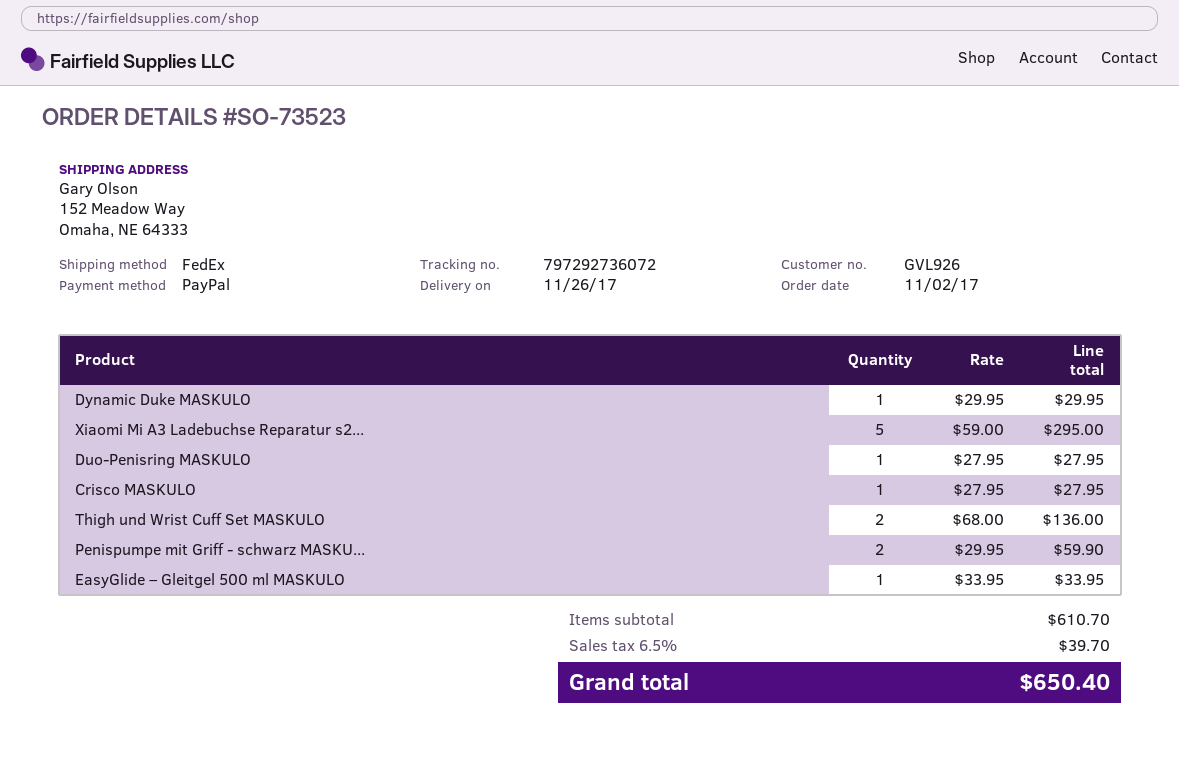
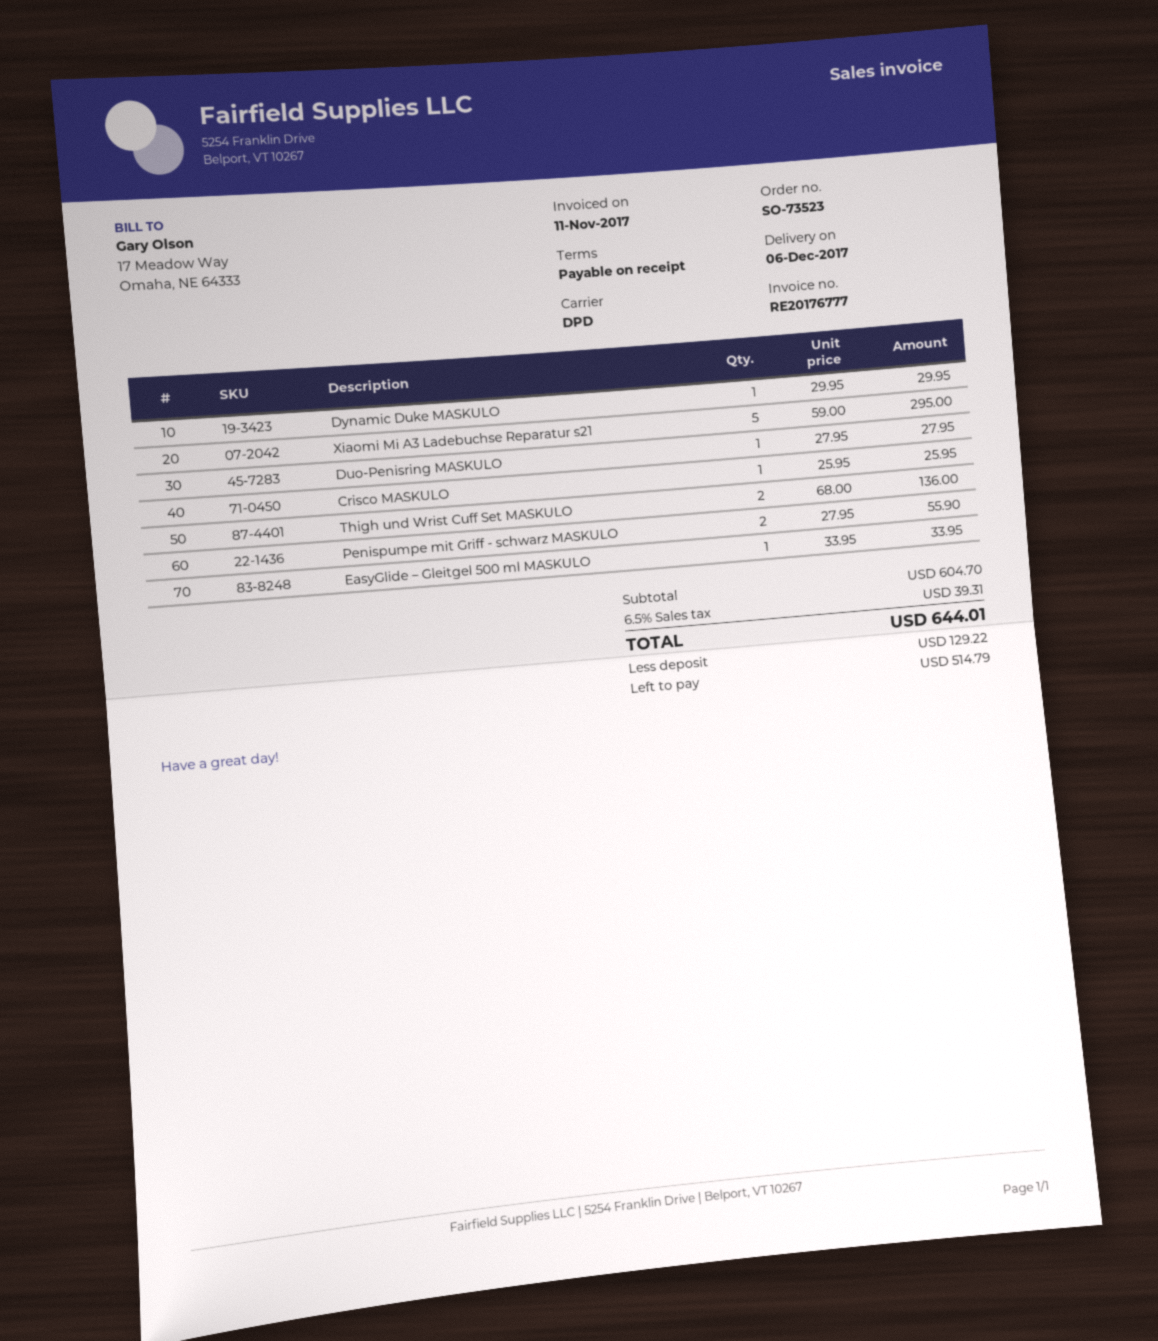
delivery date: 2017-11-26 -> 2017-12-06
shipping method: FedEx -> DPD
Crisco MASKULO: 1 x 27.95 = 27.95 -> 1 x 25.95 = 25.95
Penispumpe mit Griff - schwarz MASKU...: 2 x 29.95 = 59.90 -> 2 x 27.95 = 55.90
subtotal: 610.70 -> 604.70
tax: 6.5% = 39.70 -> 6.5% = 39.31
total: 650.40 -> 644.01

